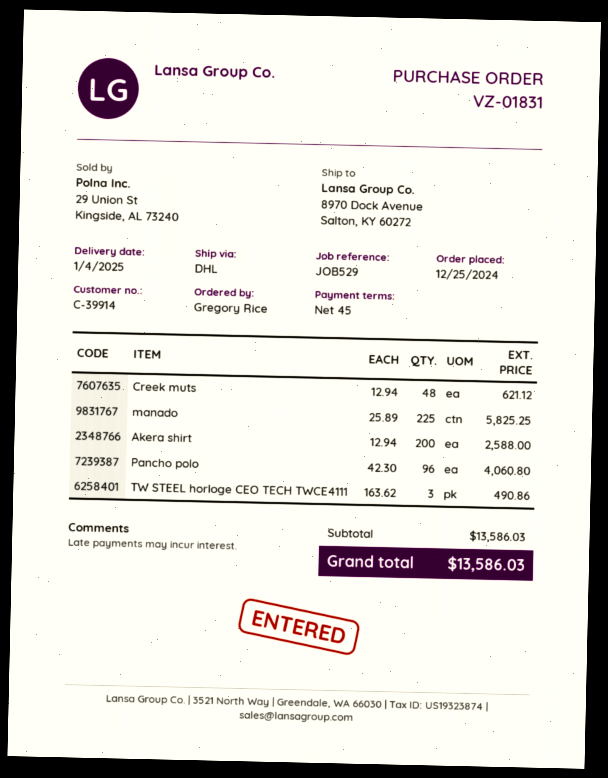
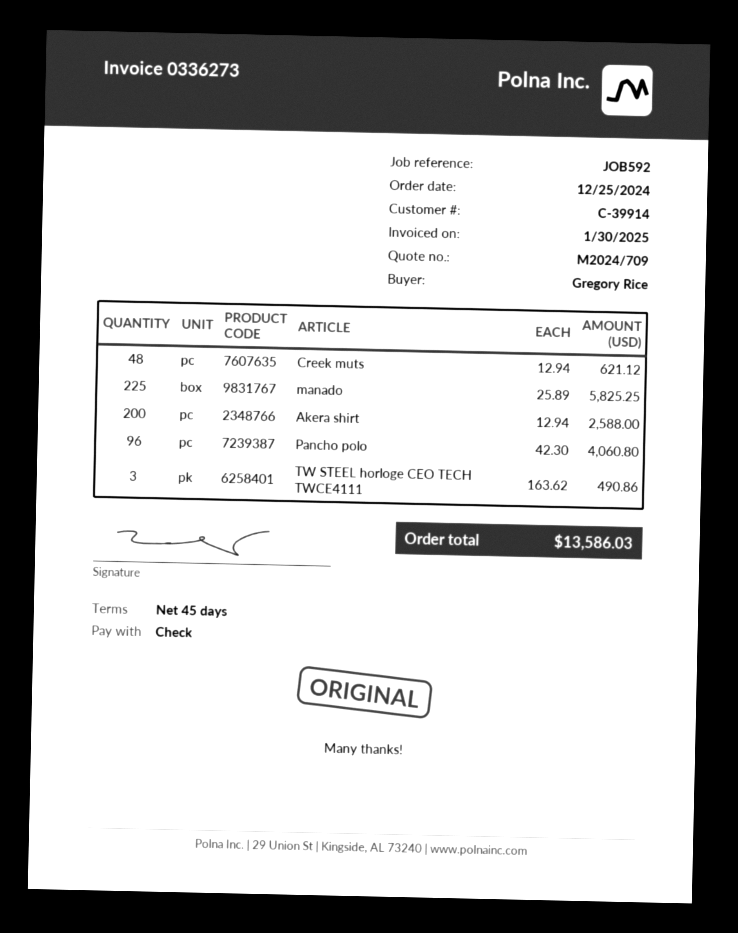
reference: JOB529 -> JOB592

